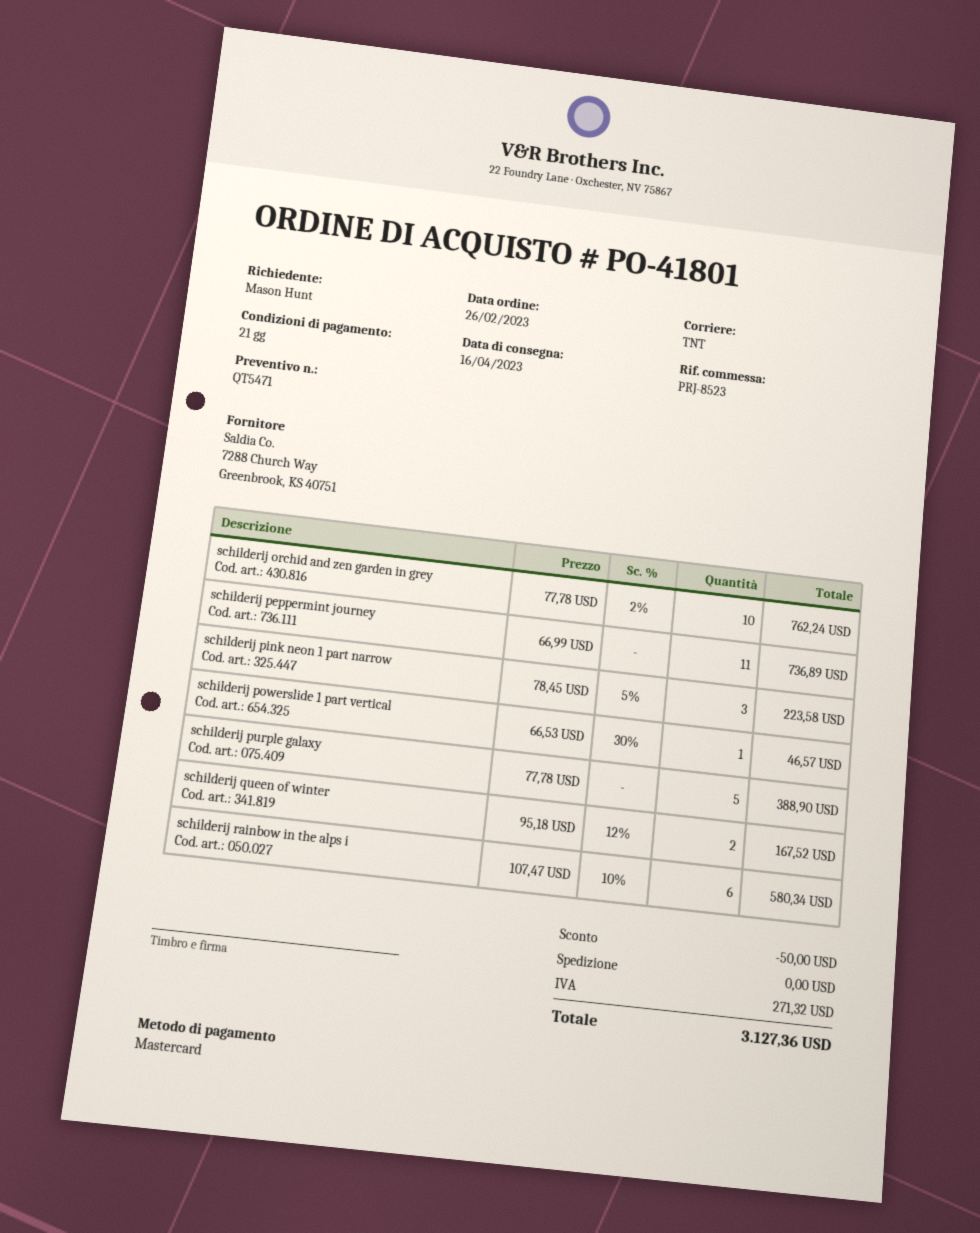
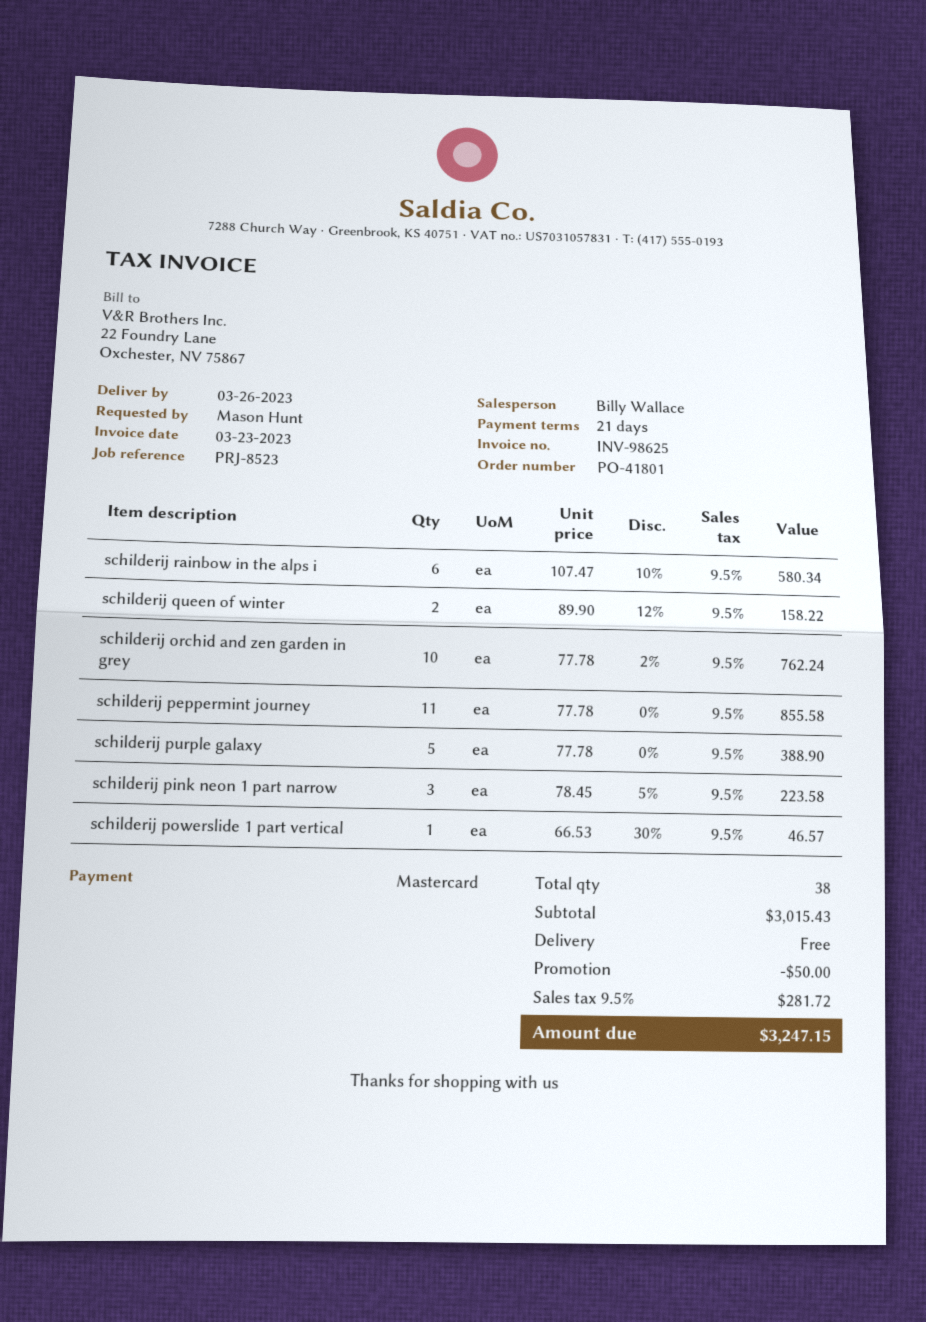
delivery date: 2023-04-16 -> 2023-03-26
schilderij peppermint journey: 11 x 66.99 = 736.89 -> 11 x 77.78 = 855.58
schilderij queen of winter: 2 x 95.18 - 12% = 167.52 -> 2 x 89.90 - 12% = 158.22
tax: 271.32 -> 281.72
total: 3127.36 -> 3247.15

